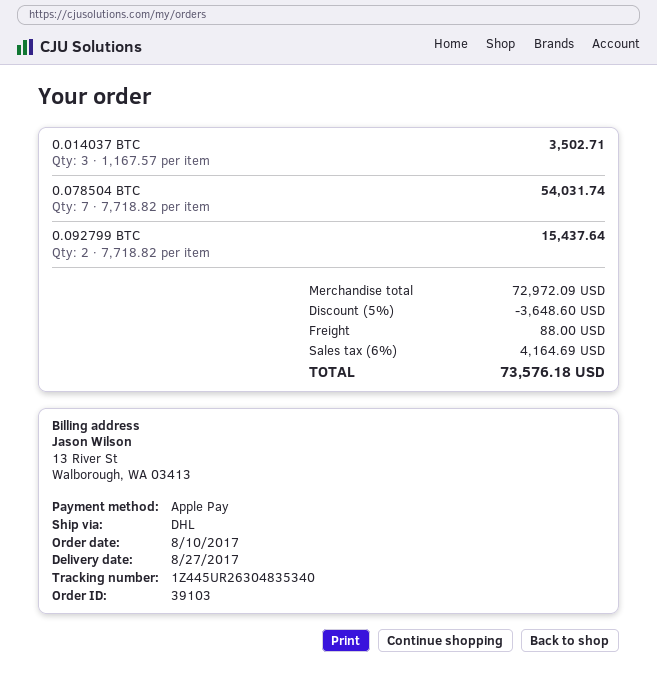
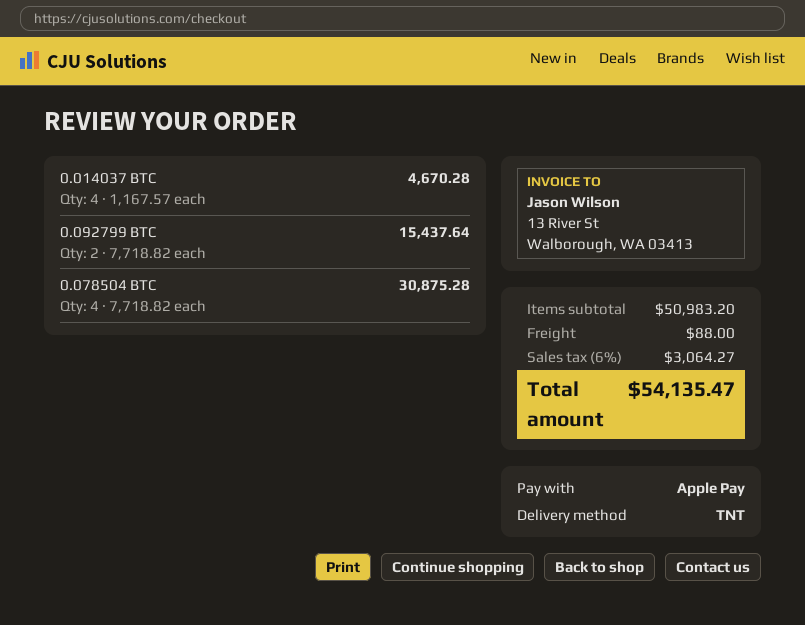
shipping method: DHL -> TNT
0.014037 BTC: 3 x 1167.57 = 3502.71 -> 4 x 1167.57 = 4670.28
0.078504 BTC: 7 x 7718.82 = 54031.74 -> 4 x 7718.82 = 30875.28
subtotal: 72972.09 -> 50983.20
discount: 5% = 3648.60 -> none
tax: 6% = 4164.69 -> 6% = 3064.27
total: 73576.18 -> 54135.47

